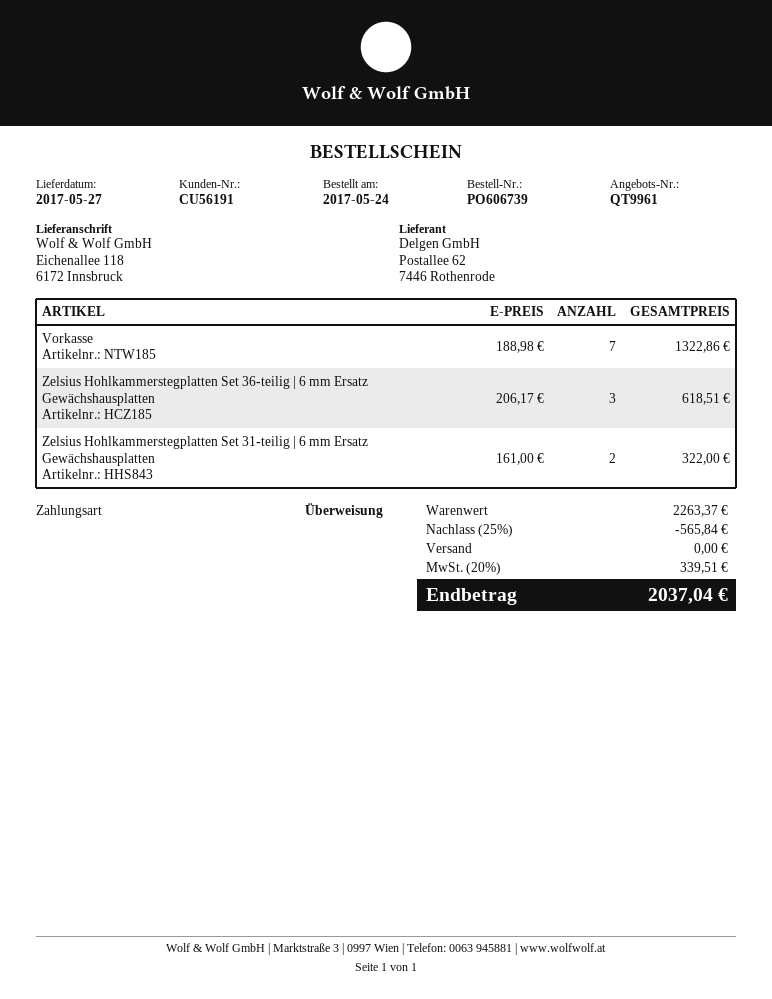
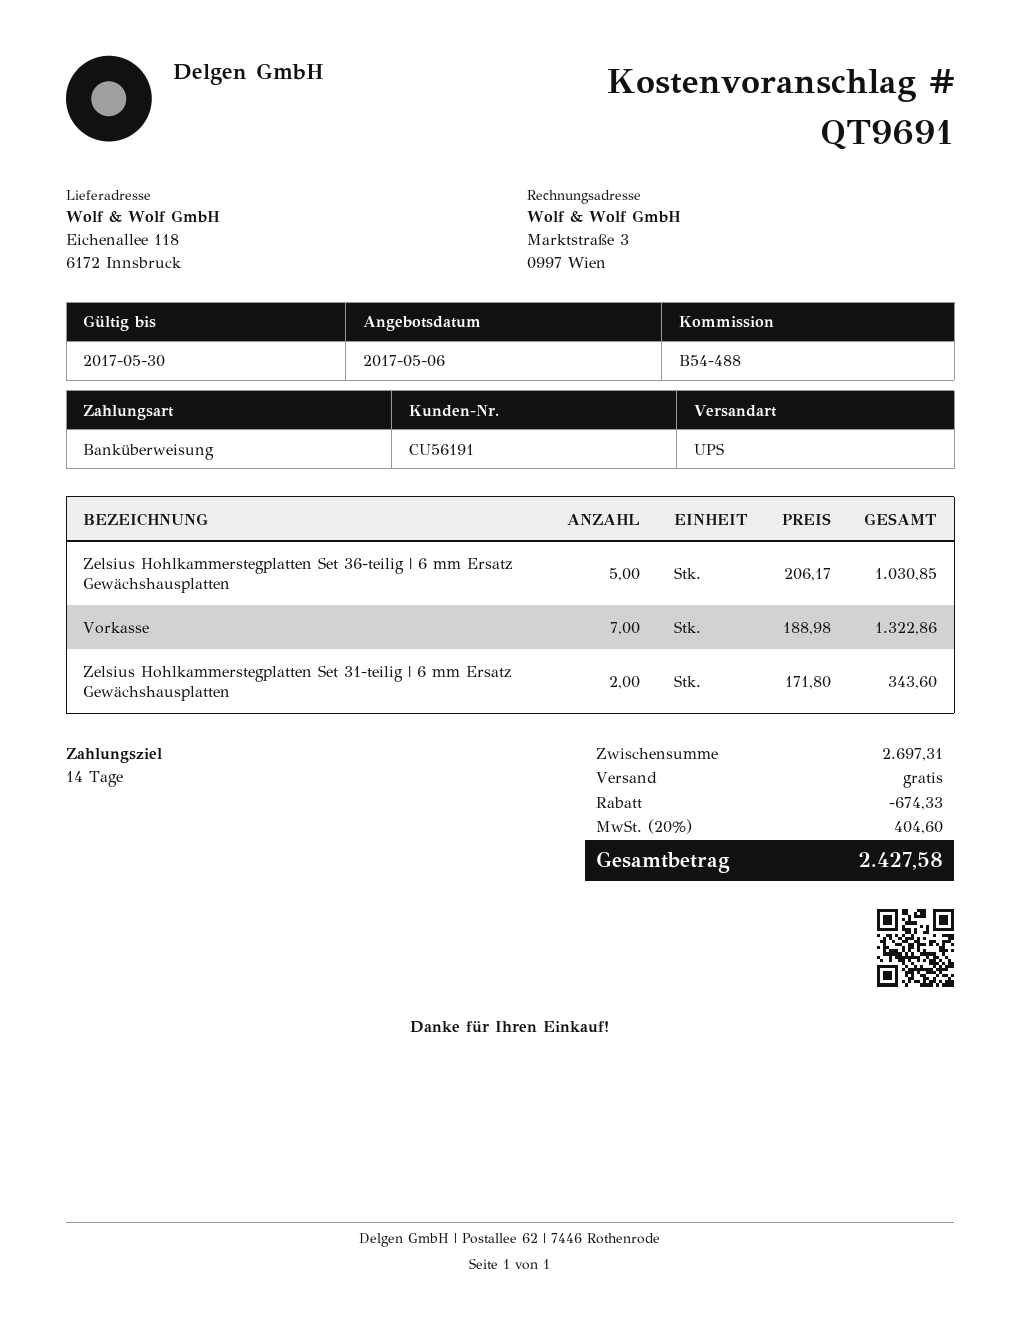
quote number: QT9961 -> QT9691
Zelsius Hohlkammerstegplatten Set 36-teilig | 6 mm Ersatz Gewächshausplatten: 3 x 206.17 = 618.51 -> 5 x 206.17 = 1030.85
Zelsius Hohlkammerstegplatten Set 31-teilig | 6 mm Ersatz Gewächshausplatten: 2 x 161.00 = 322.00 -> 2 x 171.80 = 343.60
subtotal: 2263.37 -> 2697.31
discount: 565.84 -> 674.33
tax: 20% = 339.51 -> 20% = 404.60
total: 2037.04 -> 2427.58

